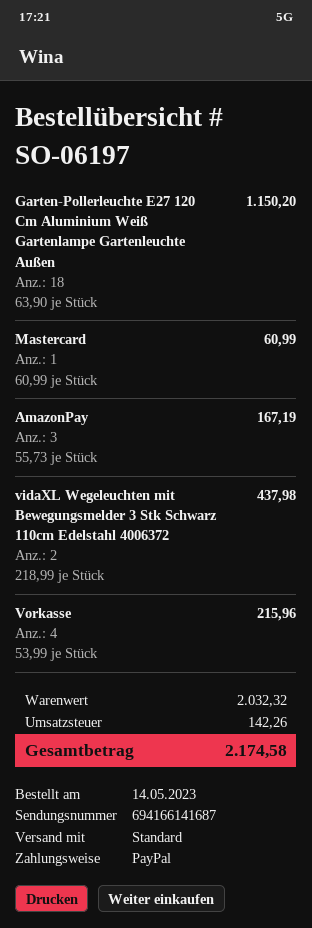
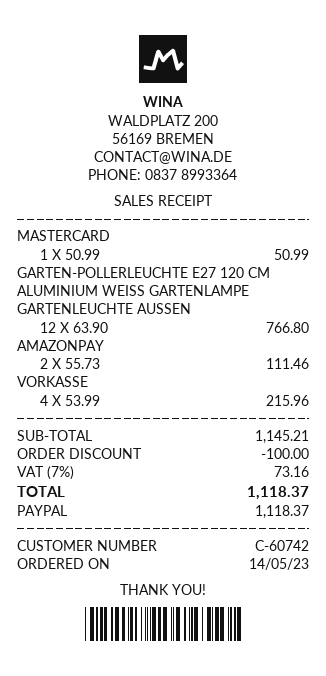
Garten-Pollerleuchte E27 120 Cm Aluminium Weiß Gartenlampe Gartenleuchte Außen: 18 x 63.90 = 1150.20 -> 12 x 63.90 = 766.80
Mastercard: 1 x 60.99 = 60.99 -> 1 x 50.99 = 50.99
AmazonPay: 3 x 55.73 = 167.19 -> 2 x 55.73 = 111.46
vidaXL Wegeleuchten mit Bewegungsmelder 3 Stk Schwarz 110cm Edelstahl 4006372: 2 x 218.99 = 437.98 -> none
subtotal: 2032.32 -> 1145.21
discount: none -> 100.00
tax: 142.26 -> 73.16
total: 2174.58 -> 1118.37

